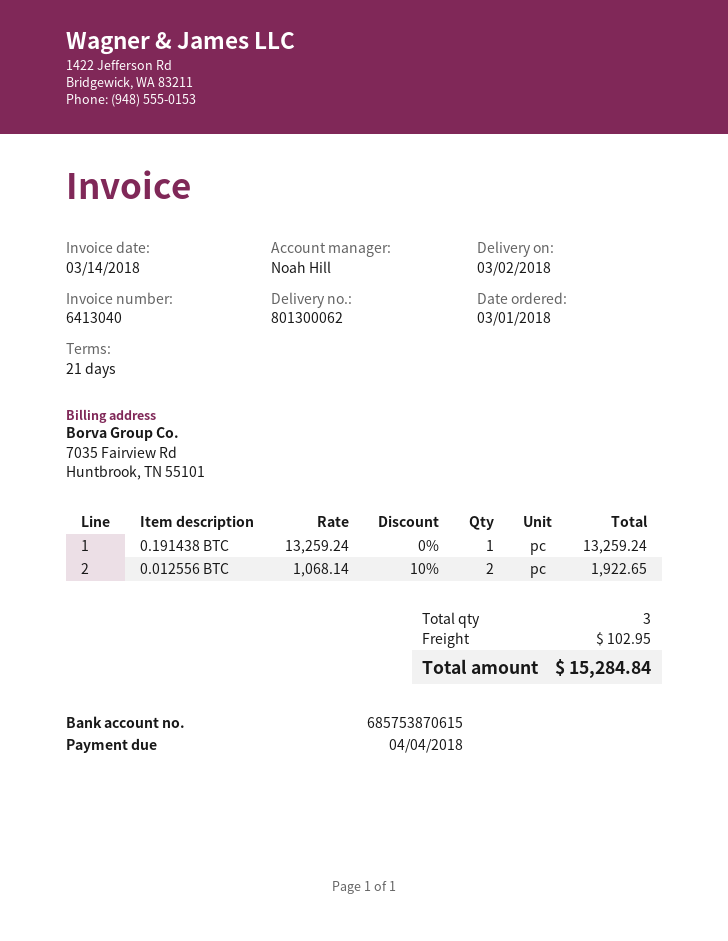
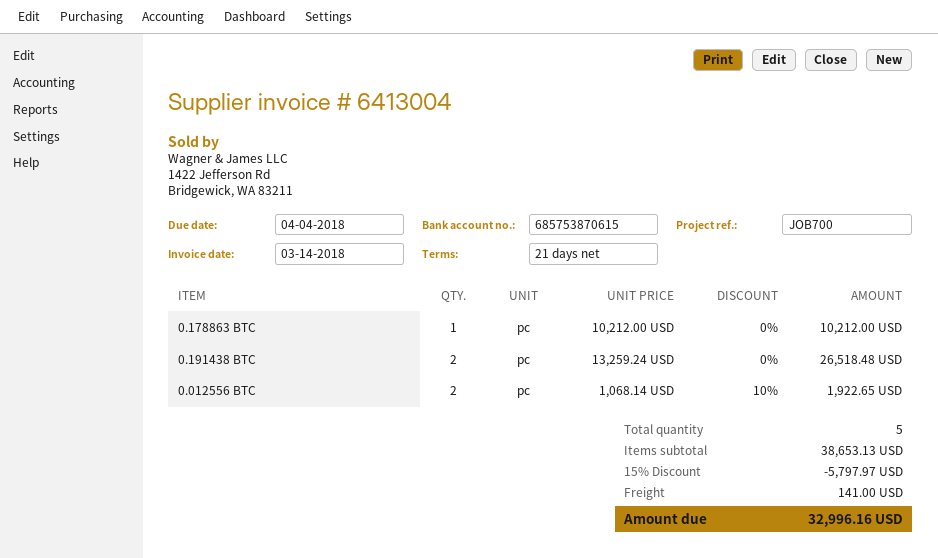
invoice number: 6413040 -> 6413004
0.191438 BTC: 1 x 13259.24 = 13259.24 -> 2 x 13259.24 = 26518.48
0.178863 BTC: none -> 1 x 10212.00 = 10212.00
total quantity: 3 -> 5
discount: none -> 15% = 5797.97
shipping: 102.95 -> 141.00
total: 15284.84 -> 32996.16

